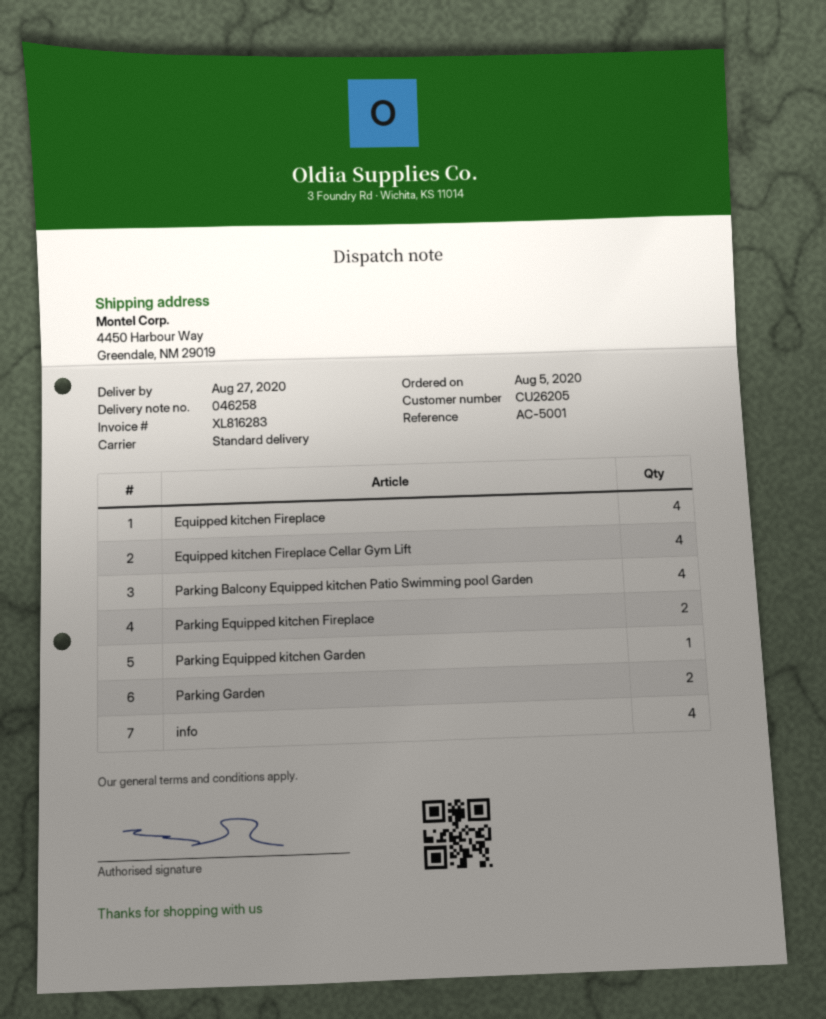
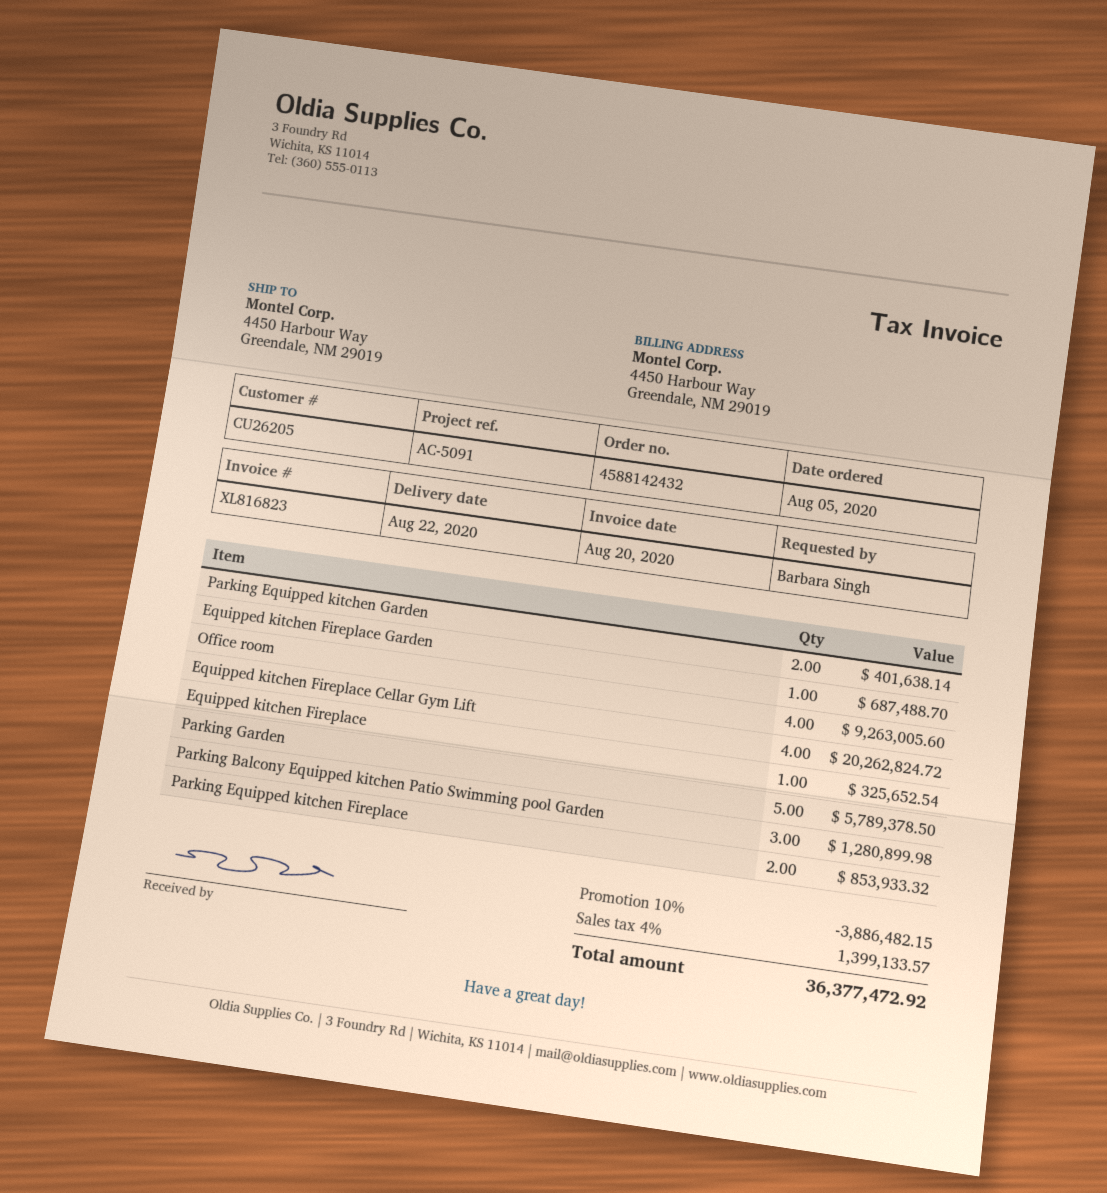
delivery date: 2020-08-27 -> 2020-08-22
invoice number: XL816283 -> XL816823
reference: AC-5001 -> AC-5091
Equipped kitchen Fireplace: 4 -> 1
Parking Balcony Equipped kitchen Patio Swimming pool Garden: 4 -> 3
Parking Equipped kitchen Garden: 1 -> 2
Parking Garden: 2 -> 5
info: 4 -> none
Equipped kitchen Fireplace Garden: none -> 1
Office room: none -> 4

